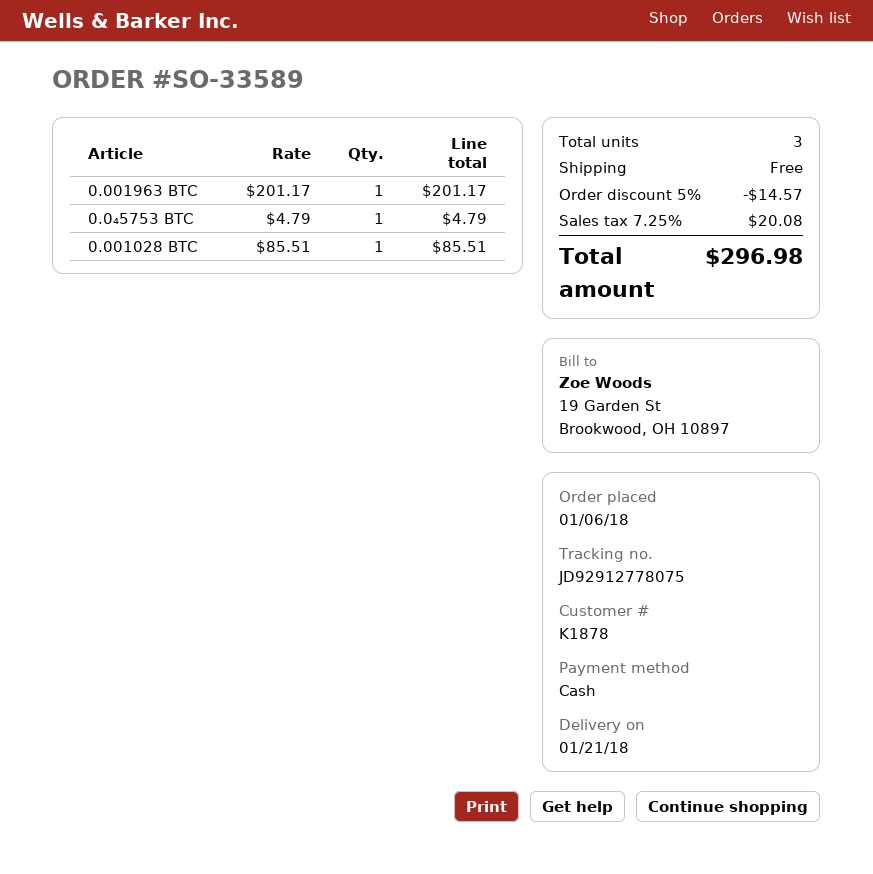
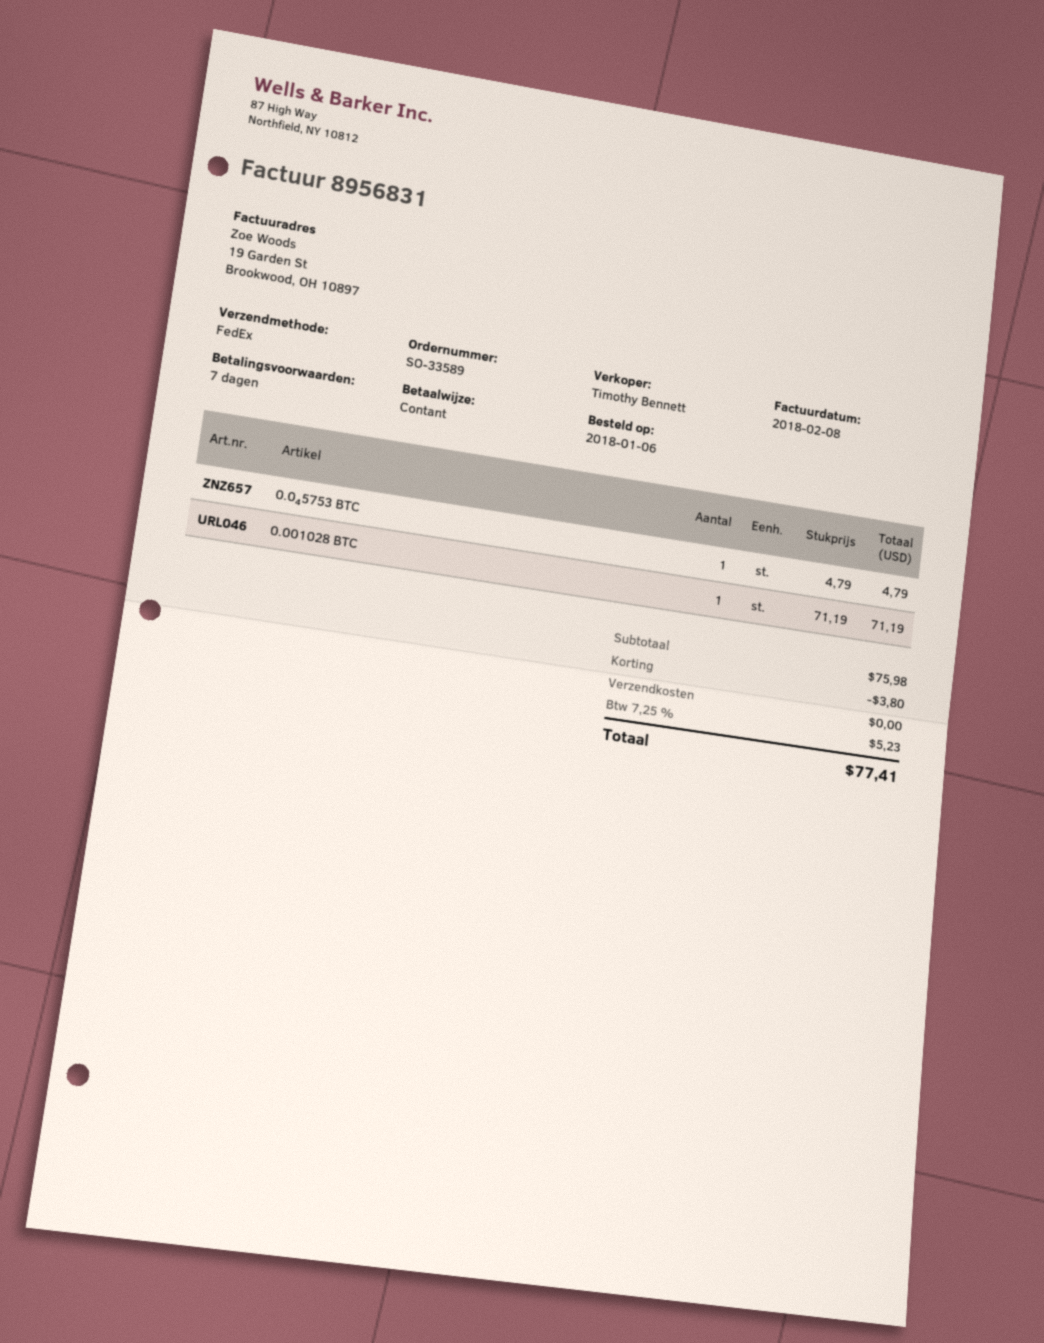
0.001963 BTC: 1 x 201.17 = 201.17 -> none
0.001028 BTC: 1 x 85.51 = 85.51 -> 1 x 71.19 = 71.19
discount: 14.57 -> 3.80
tax: 7.25% = 20.08 -> 7.25% = 5.23
total: 296.98 -> 77.41

